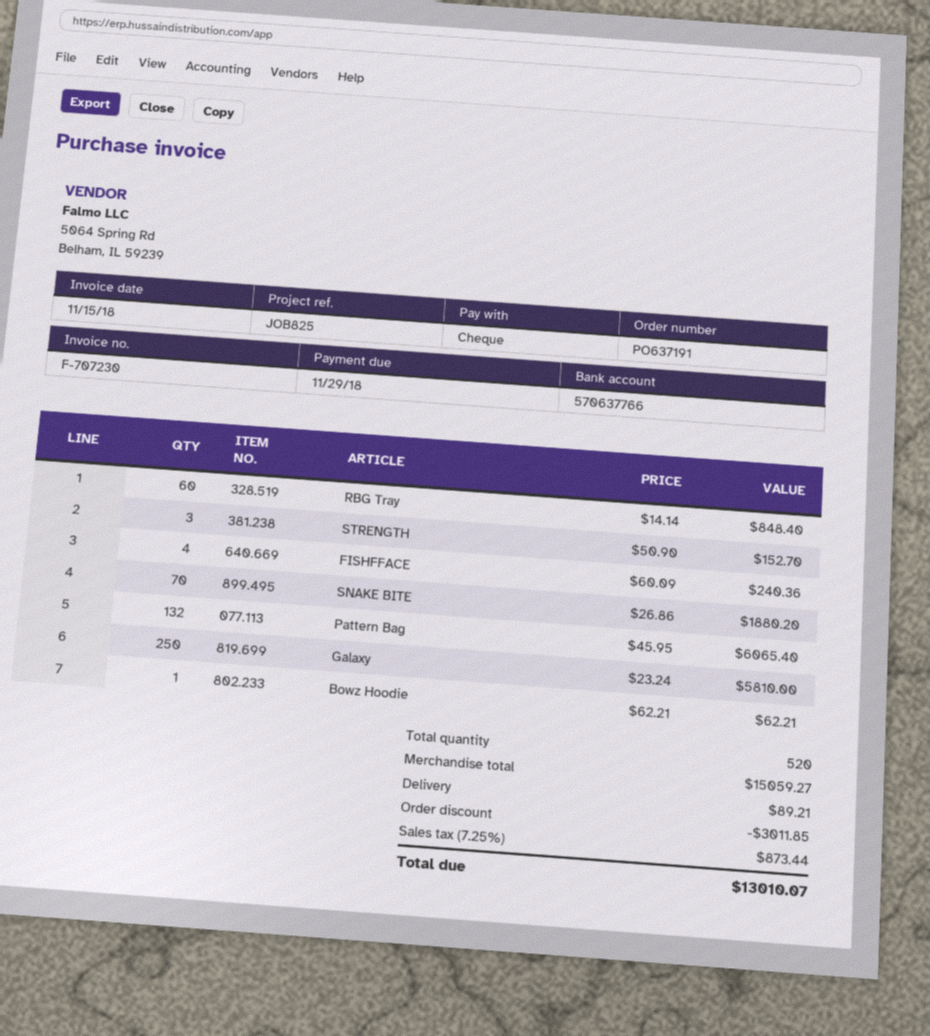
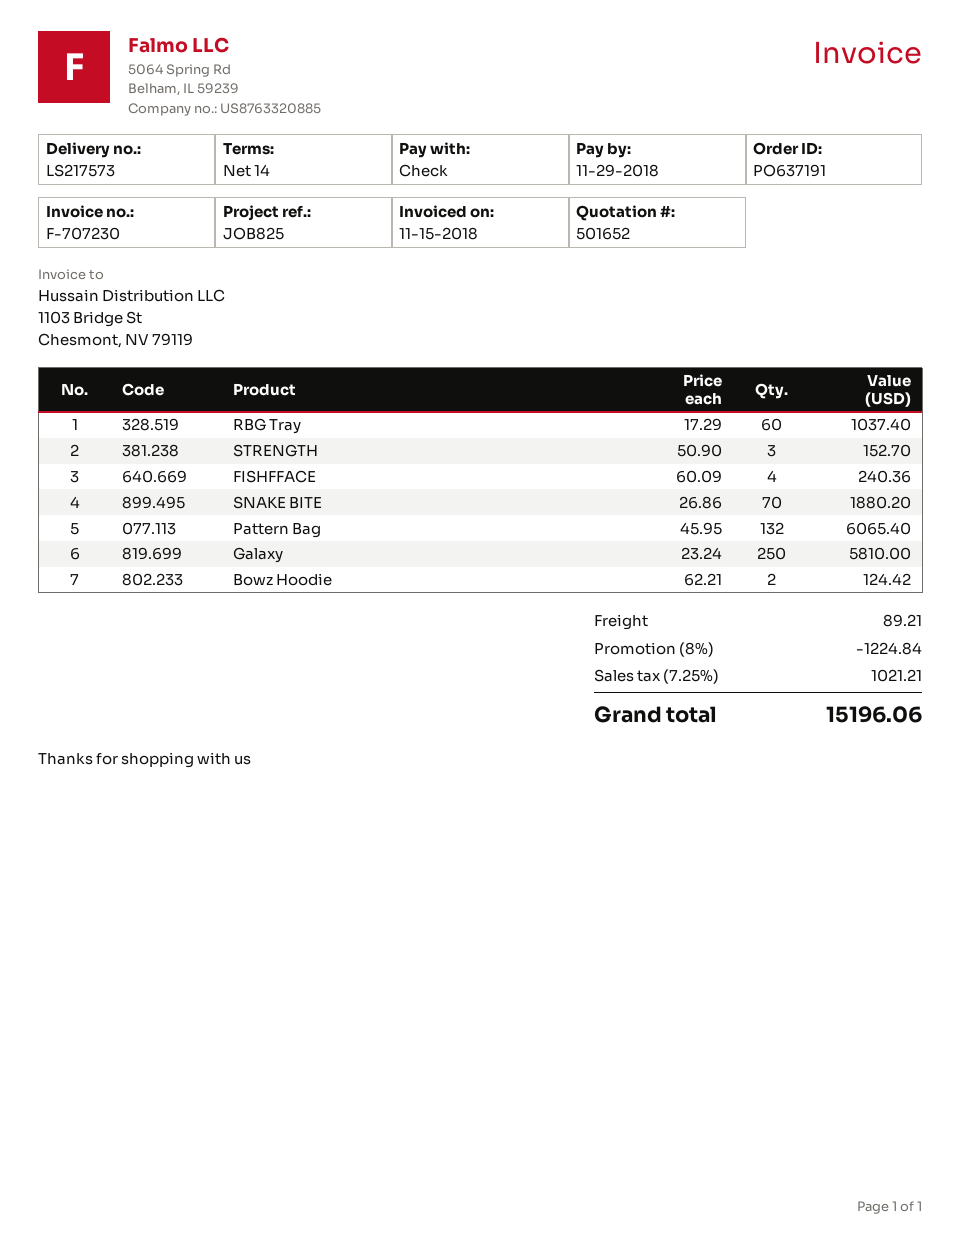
RBG Tray: 60 x 14.14 = 848.40 -> 60 x 17.29 = 1037.40
Bowz Hoodie: 1 x 62.21 = 62.21 -> 2 x 62.21 = 124.42
discount: 3011.85 -> 1224.84
tax: 7.25% = 873.44 -> 7.25% = 1021.21
total: 13010.07 -> 15196.06

